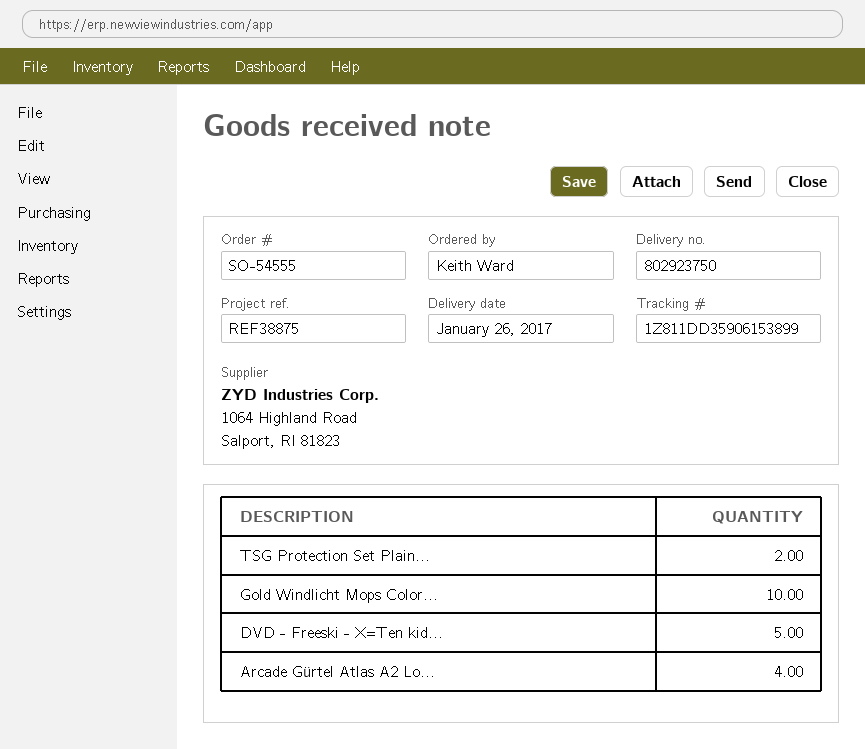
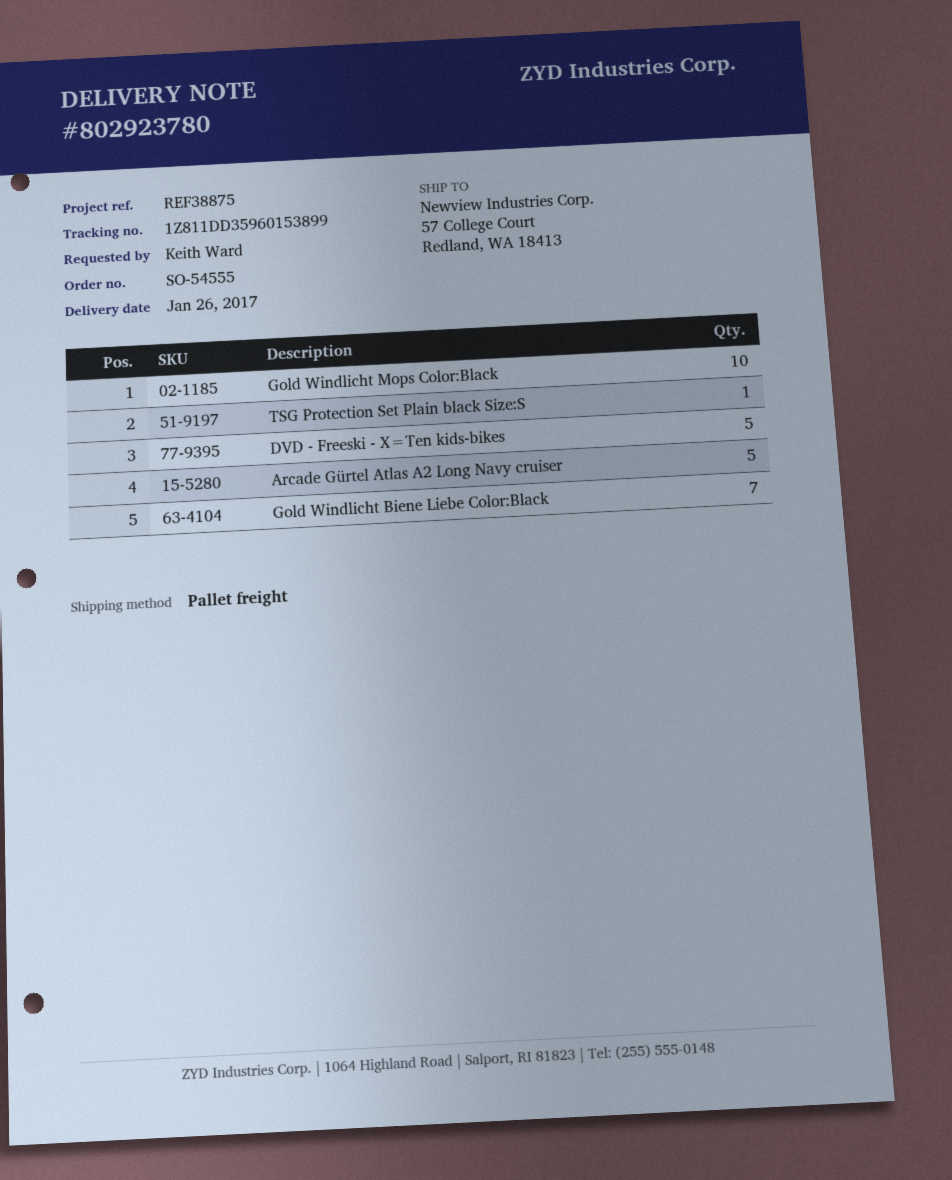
delivery note number: 802923750 -> 802923780
tracking number: 1Z811DD35906153899 -> 1Z811DD35960153899
TSG Protection Set Plain...: 2 -> 1
Arcade Gürtel Atlas A2 Lo...: 4 -> 5
Gold Windlicht Biene Liebe Color:Black: none -> 7

